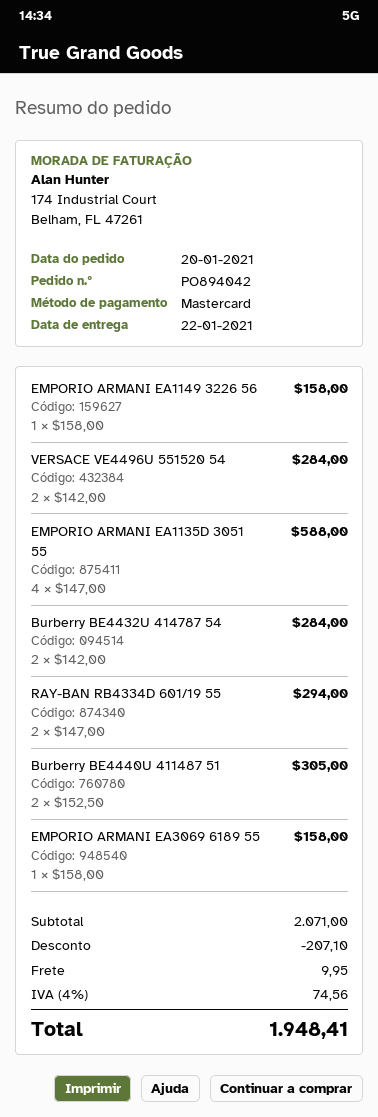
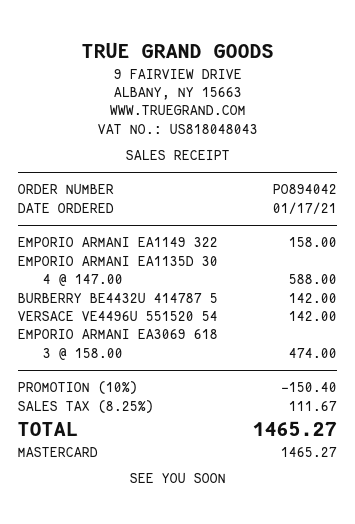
order date: 2021-01-20 -> 2021-01-17
VERSACE VE4496U 551520 54: 2 x 142.00 = 284.00 -> 1 x 142.00 = 142.00
Burberry BE4432U 414787 54: 2 x 142.00 = 284.00 -> 1 x 142.00 = 142.00
RAY-BAN RB4334D 601/19 55: 2 x 147.00 = 294.00 -> none
Burberry BE4440U 411487 51: 2 x 152.50 = 305.00 -> none
EMPORIO ARMANI EA3069 6189 55: 1 x 158.00 = 158.00 -> 3 x 158.00 = 474.00
discount: 207.10 -> 150.40
shipping: 9.95 -> none
tax: 4% = 74.56 -> 8.25% = 111.67
total: 1948.41 -> 1465.27

